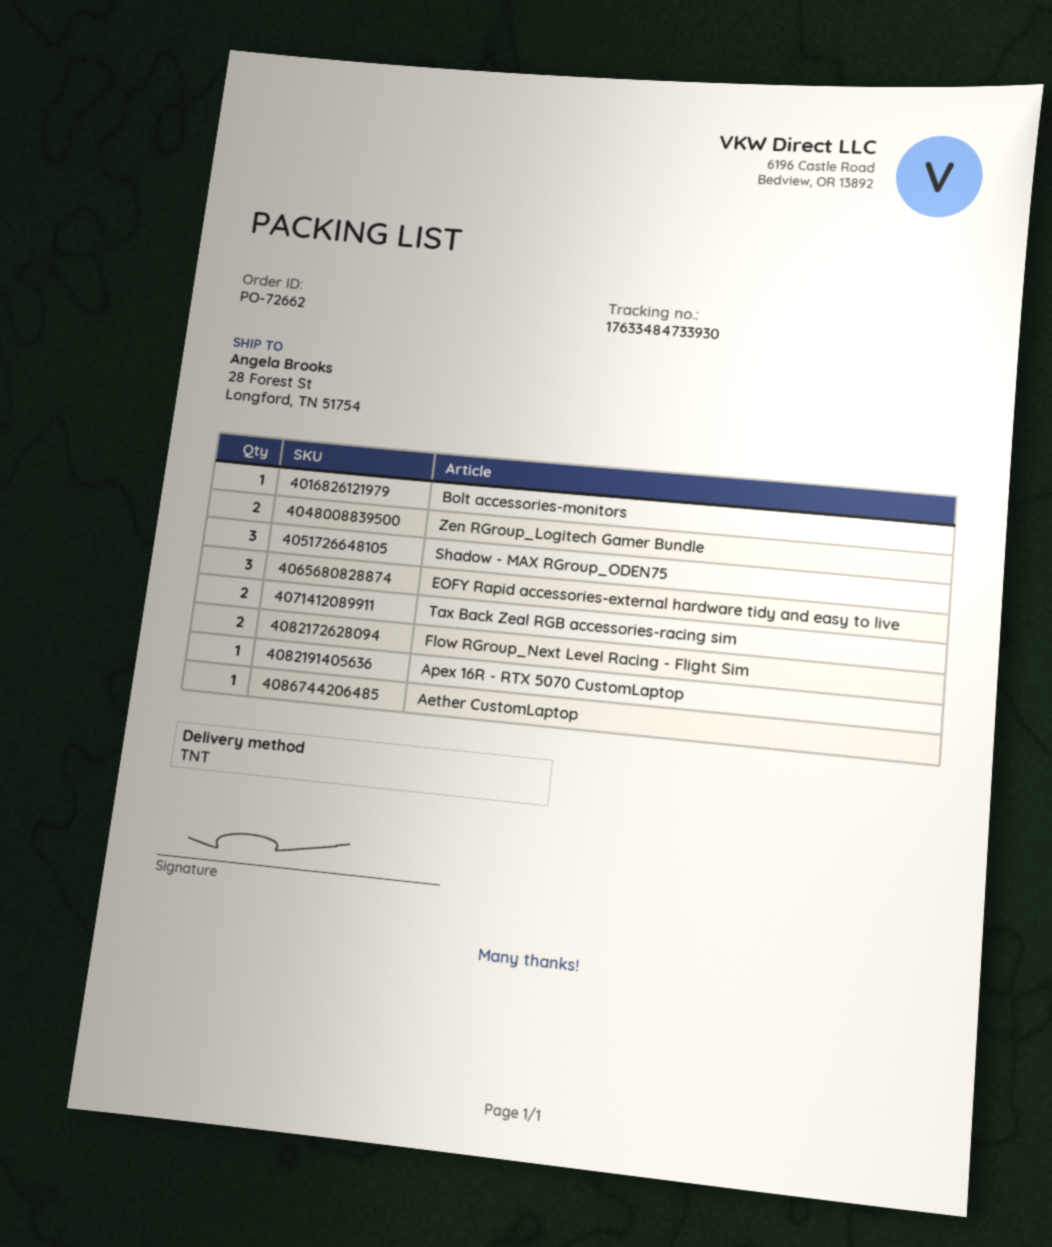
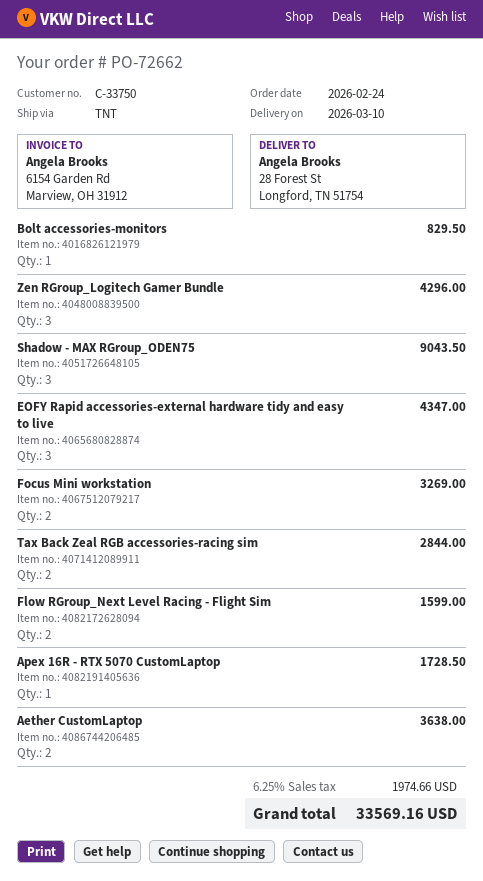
Zen RGroup_Logitech Gamer Bundle: 2 -> 3
Aether CustomLaptop: 1 -> 2
Focus Mini workstation: none -> 2

